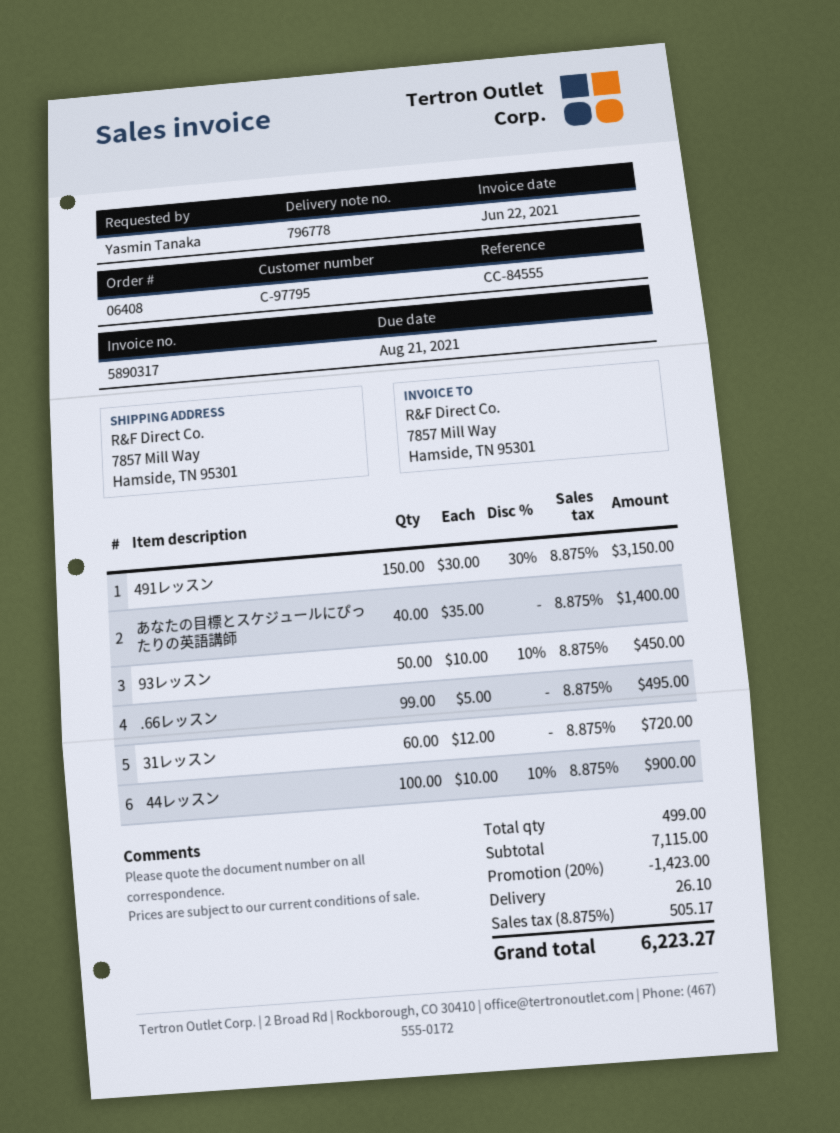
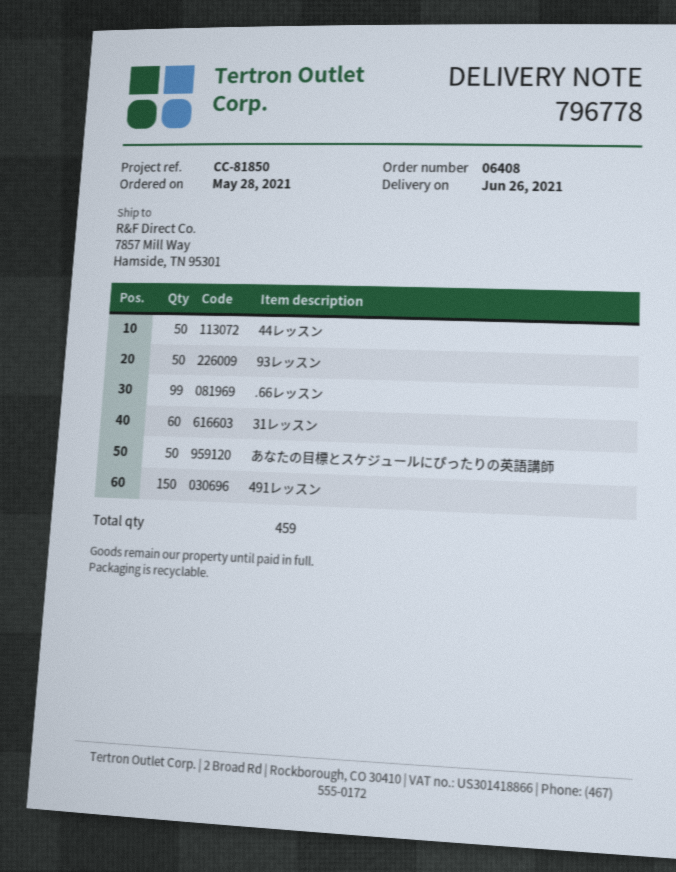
reference: CC-84555 -> CC-81850
あなたの目標とスケジュールにぴったりの英語講師: 40 -> 50
44レッスン: 100 -> 50
total quantity: 499 -> 459

